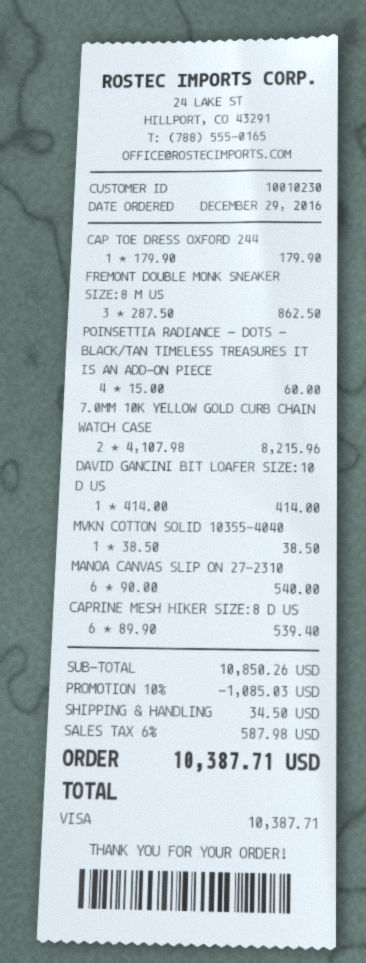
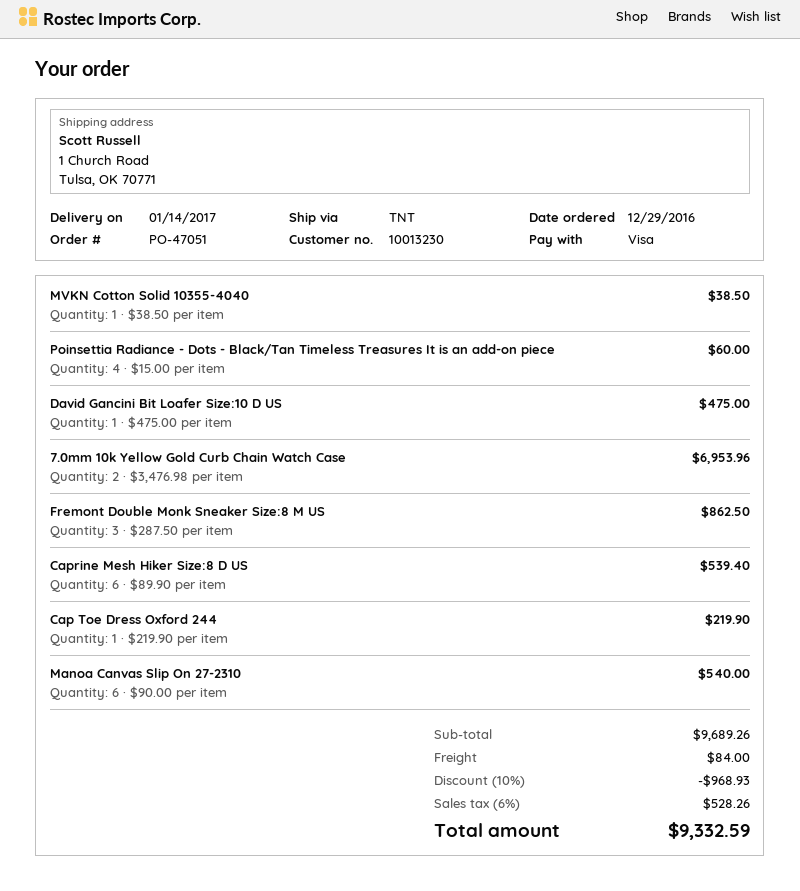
customer number: 10010230 -> 10013230
CAP TOE DRESS OXFORD 244: 1 x 179.90 = 179.90 -> 1 x 219.90 = 219.90
7.0MM 10K YELLOW GOLD CURB CHAIN WATCH CASE: 2 x 4107.98 = 8215.96 -> 2 x 3476.98 = 6953.96
DAVID GANCINI BIT LOAFER SIZE:10 D US: 1 x 414.00 = 414.00 -> 1 x 475.00 = 475.00
subtotal: 10850.26 -> 9689.26
discount: 10% = 1085.03 -> 10% = 968.93
shipping: 34.50 -> 84.00
tax: 6% = 587.98 -> 6% = 528.26
total: 10387.71 -> 9332.59

